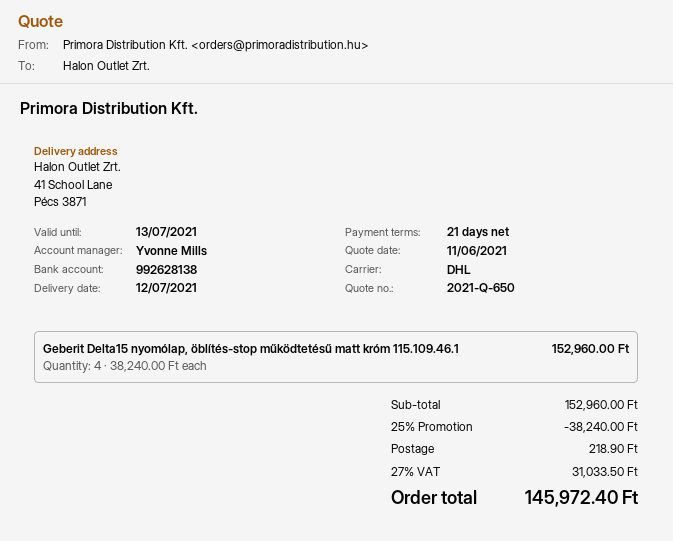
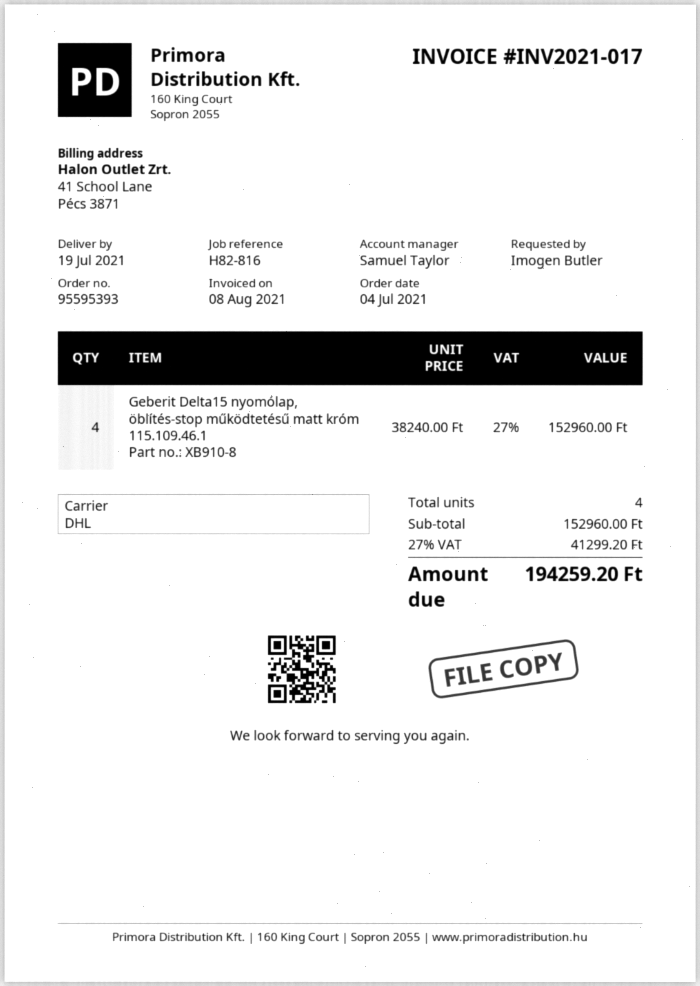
delivery date: 2021-07-12 -> 2021-07-19
sales rep: Yvonne Mills -> Samuel Taylor
discount: 25% = 38240.00 -> none
shipping: 218.90 -> none
tax: 27% = 31033.50 -> 27% = 41299.20
total: 145972.40 -> 194259.20

